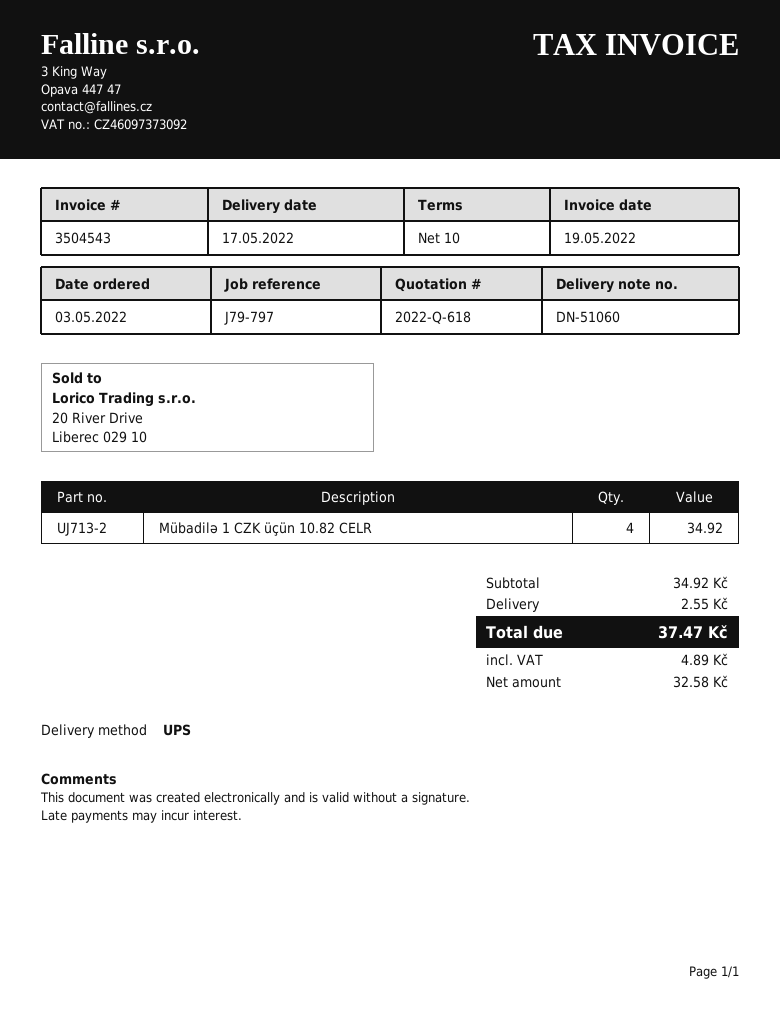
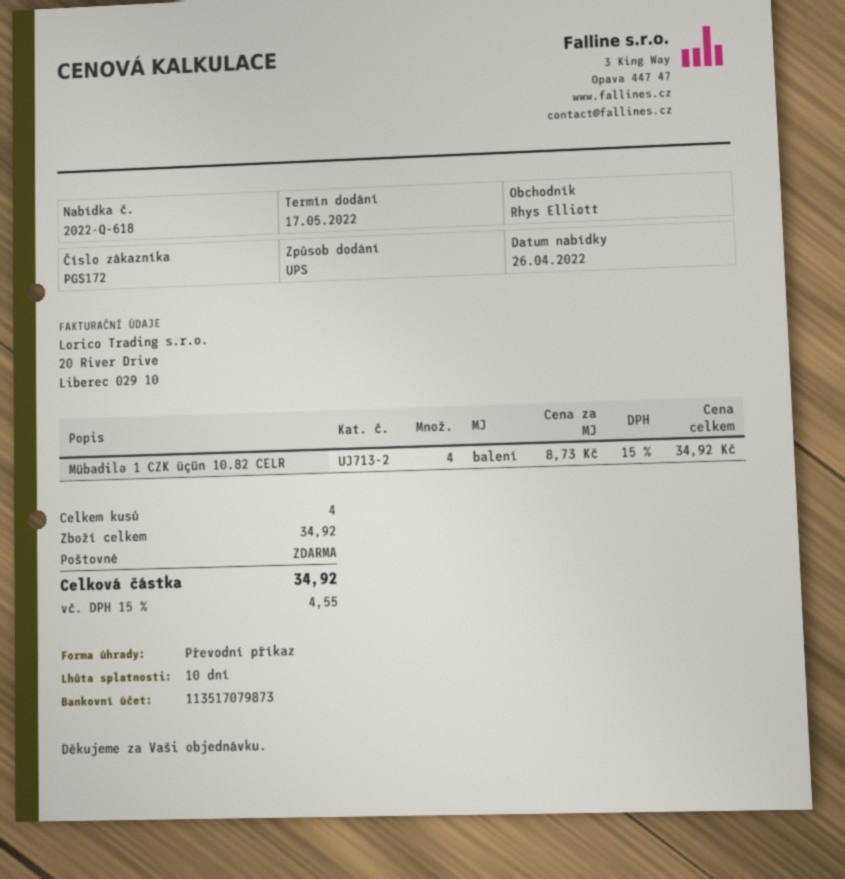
shipping: 2.55 -> 0.00
tax: 4.89 -> 4.55
total: 37.47 -> 34.92

